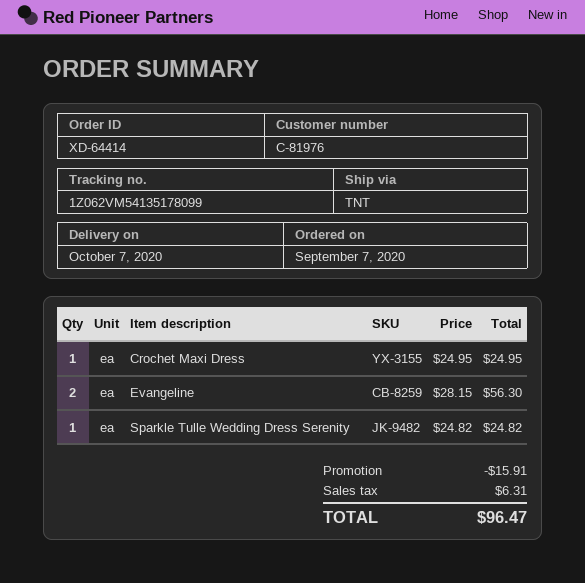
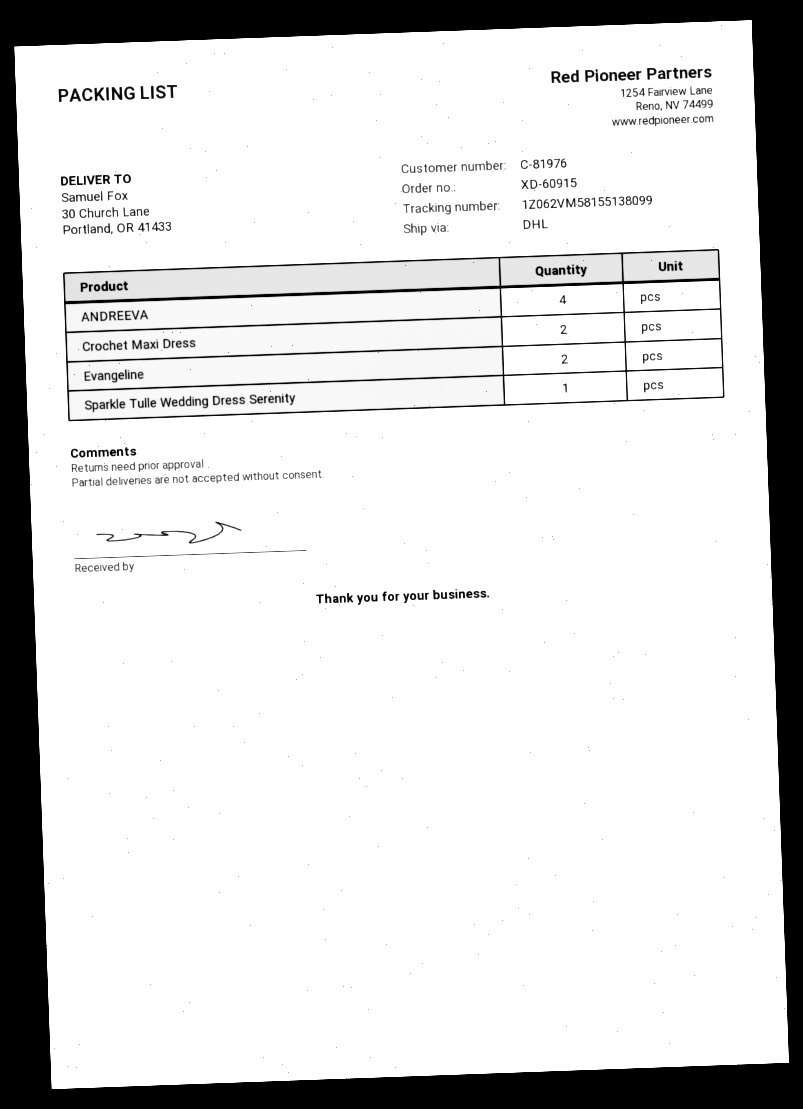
order number: XD-64414 -> XD-60915
shipping method: TNT -> DHL
tracking number: 1Z062VM54135178099 -> 1Z062VM58155138099
Crochet Maxi Dress: 1 -> 2
ANDREEVA: none -> 4

